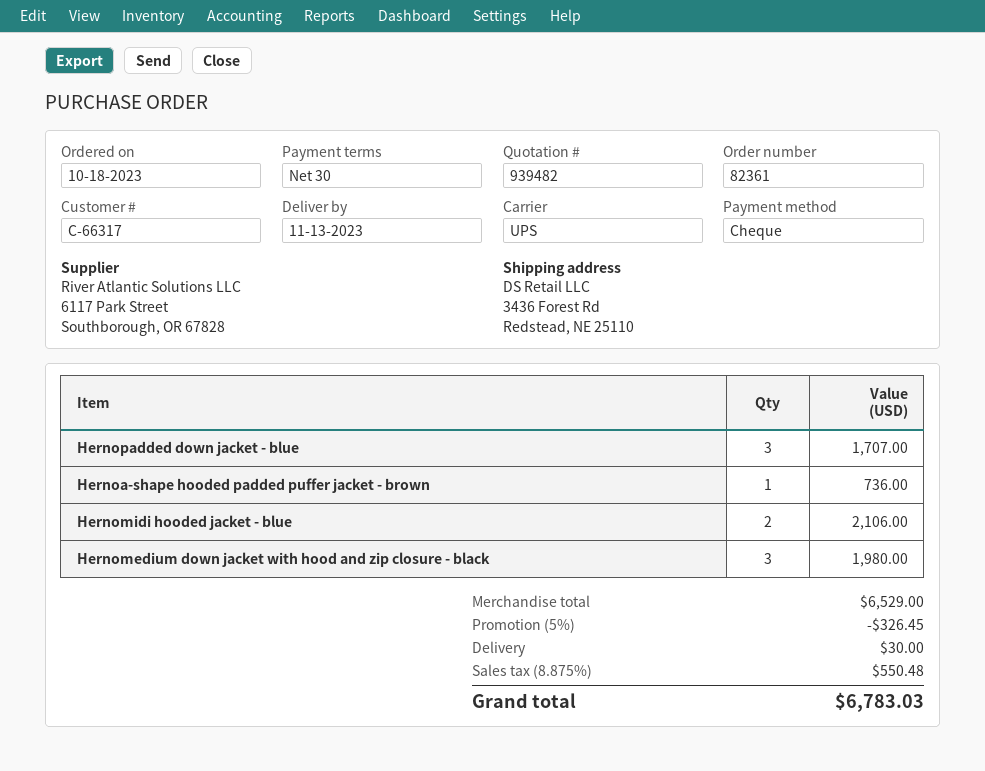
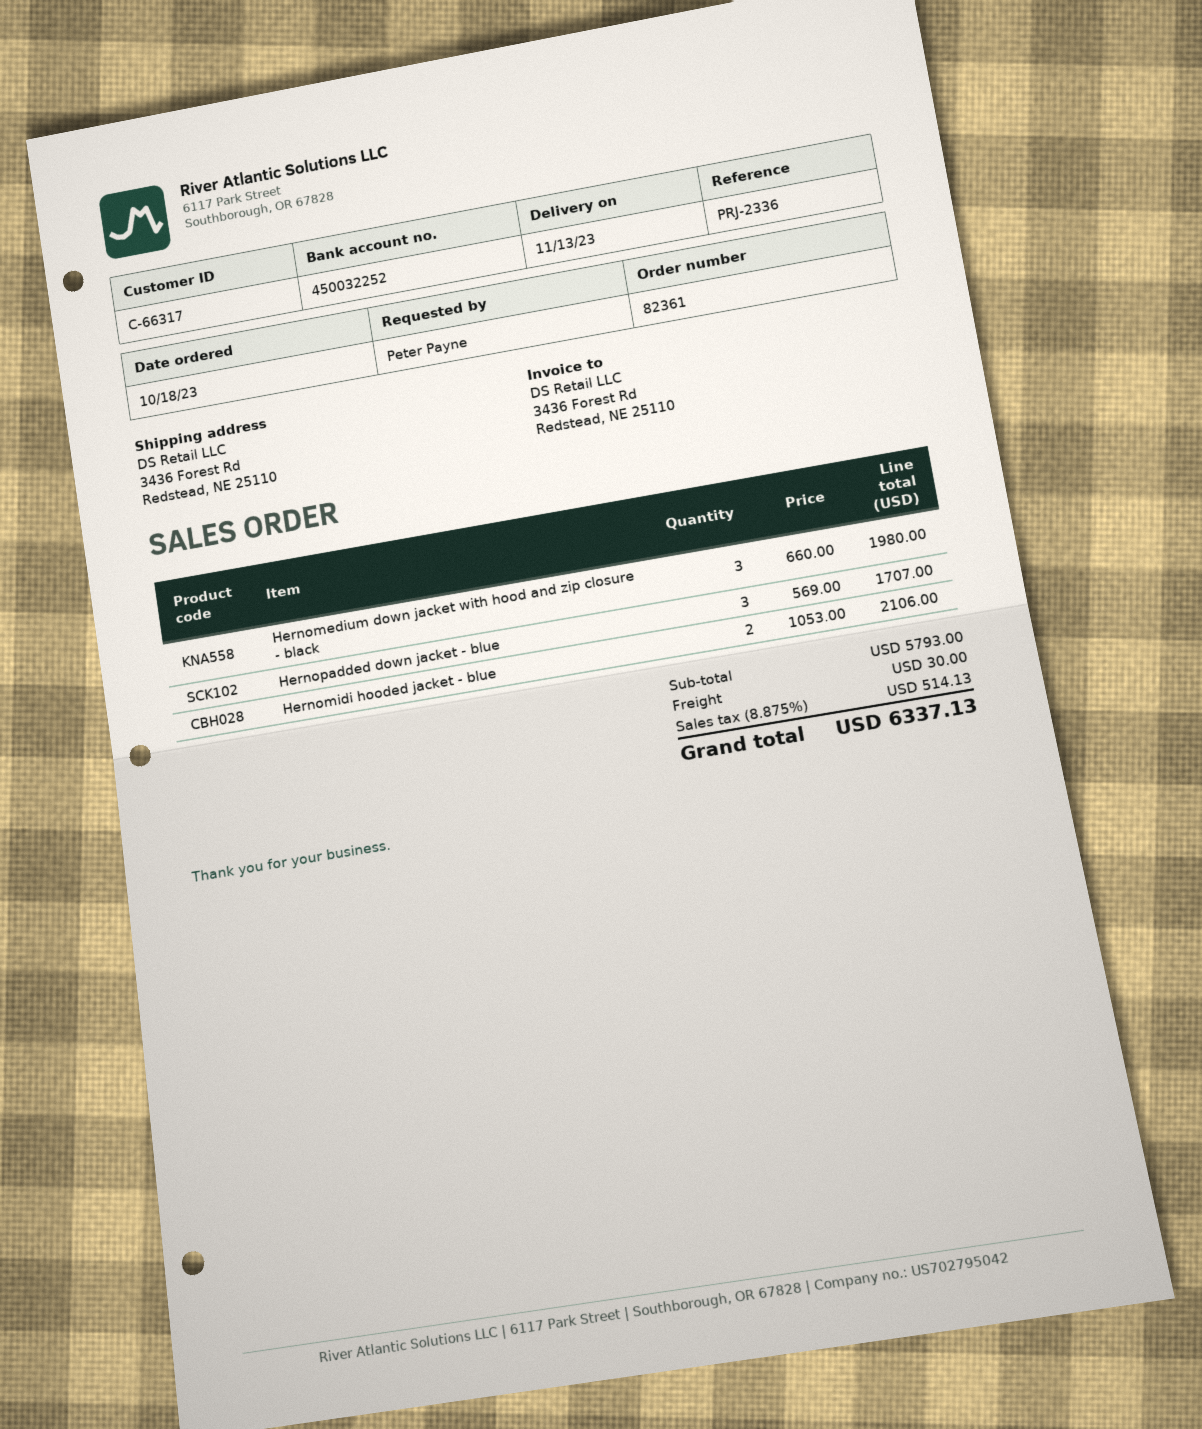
Hernoa-shape hooded padded puffer jacket - brown: 1 for 736.00 -> none
subtotal: 6529.00 -> 5793.00
discount: 5% = 326.45 -> none
tax: 8.875% = 550.48 -> 8.875% = 514.13
total: 6783.03 -> 6337.13

